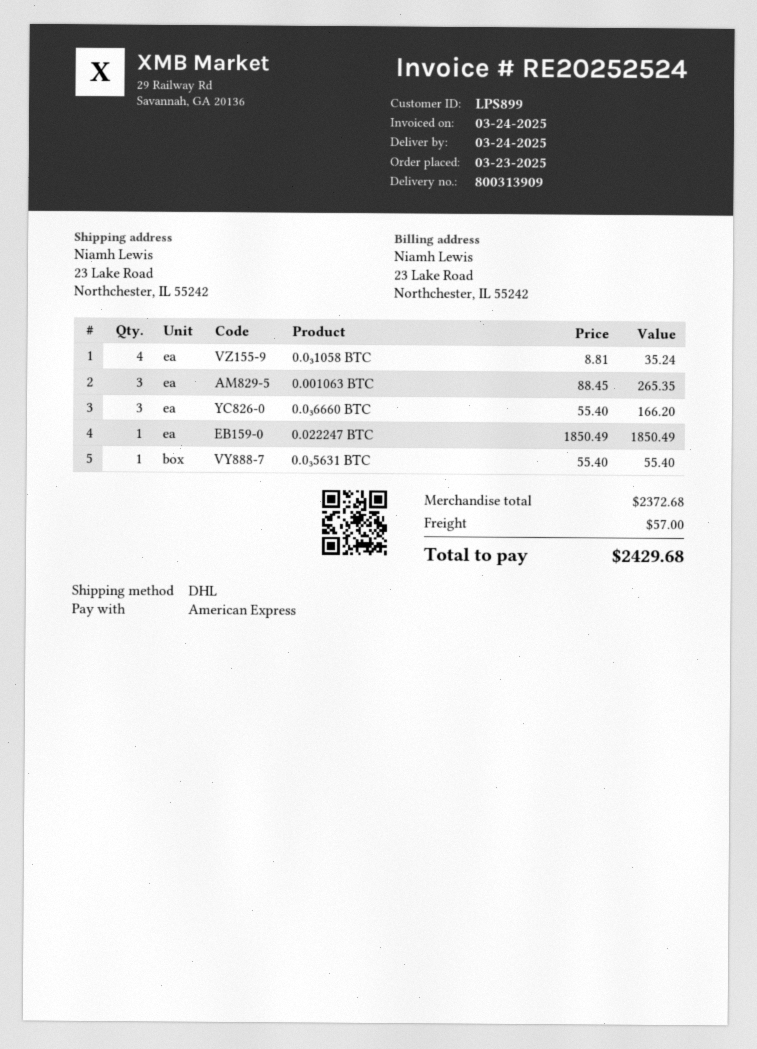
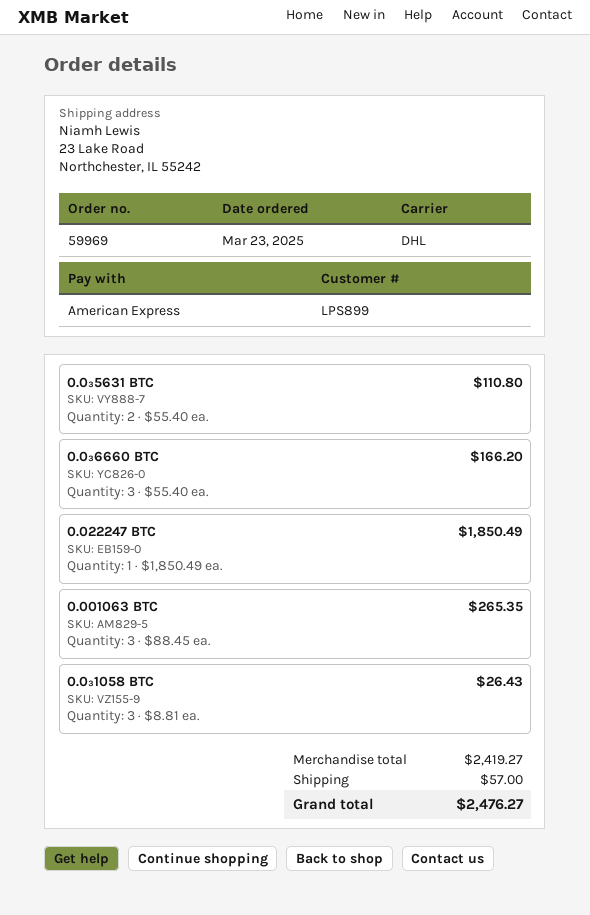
0.0₃1058 BTC: 4 x 8.81 = 35.24 -> 3 x 8.81 = 26.43
0.0₃5631 BTC: 1 x 55.40 = 55.40 -> 2 x 55.40 = 110.80
subtotal: 2372.68 -> 2419.27
total: 2429.68 -> 2476.27

